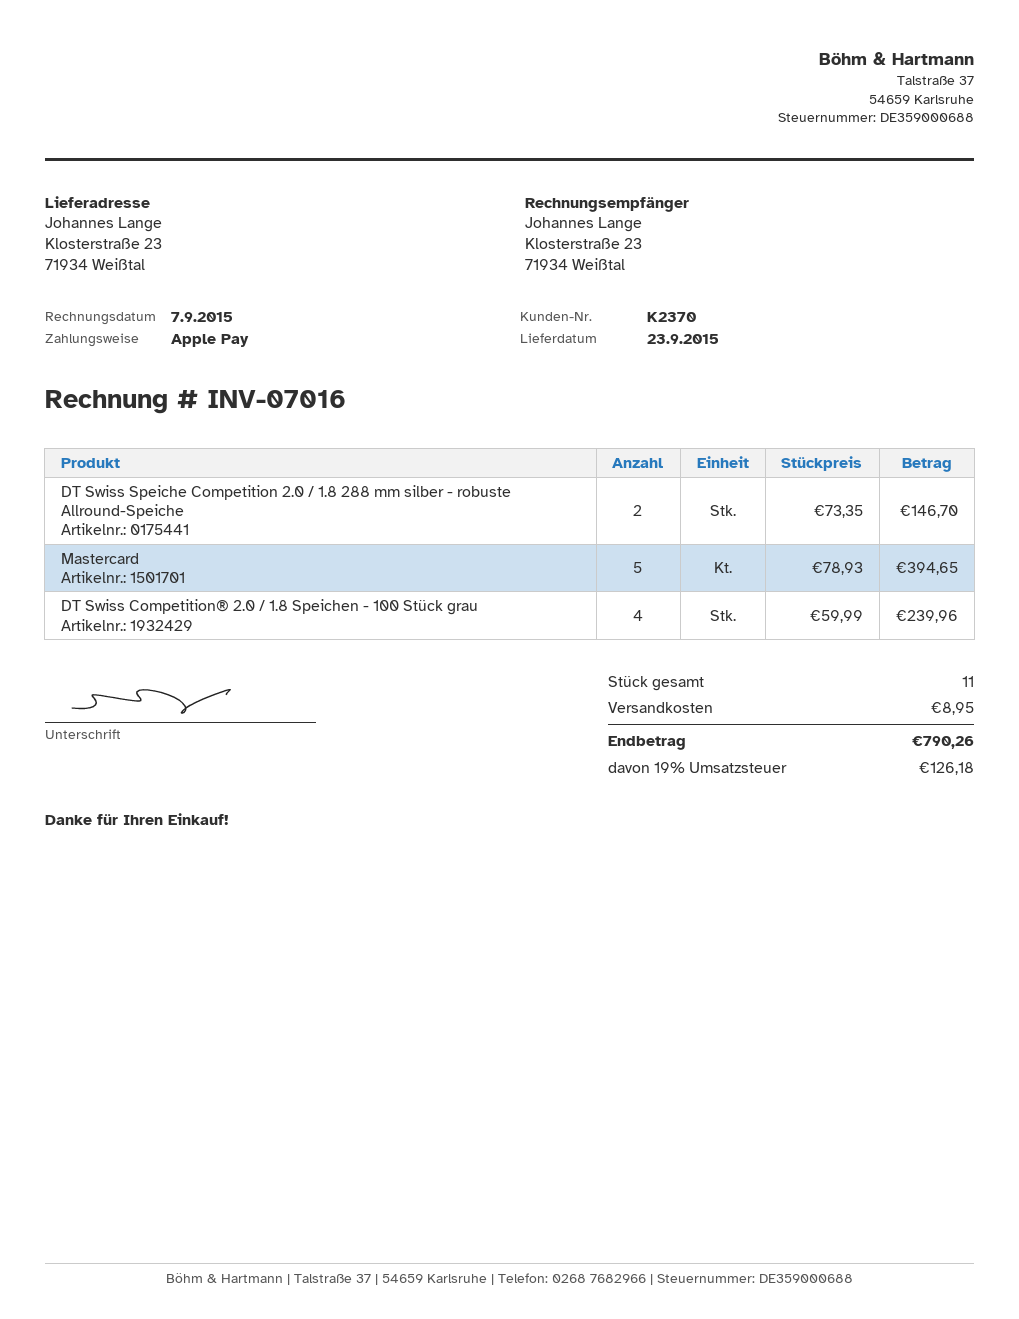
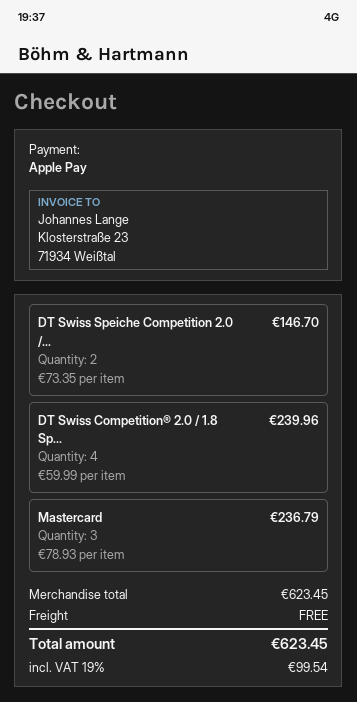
Mastercard: 5 x 78.93 = 394.65 -> 3 x 78.93 = 236.79
shipping: 8.95 -> 0.00
tax: 19% = 126.18 -> 19% = 99.54
total: 790.26 -> 623.45

